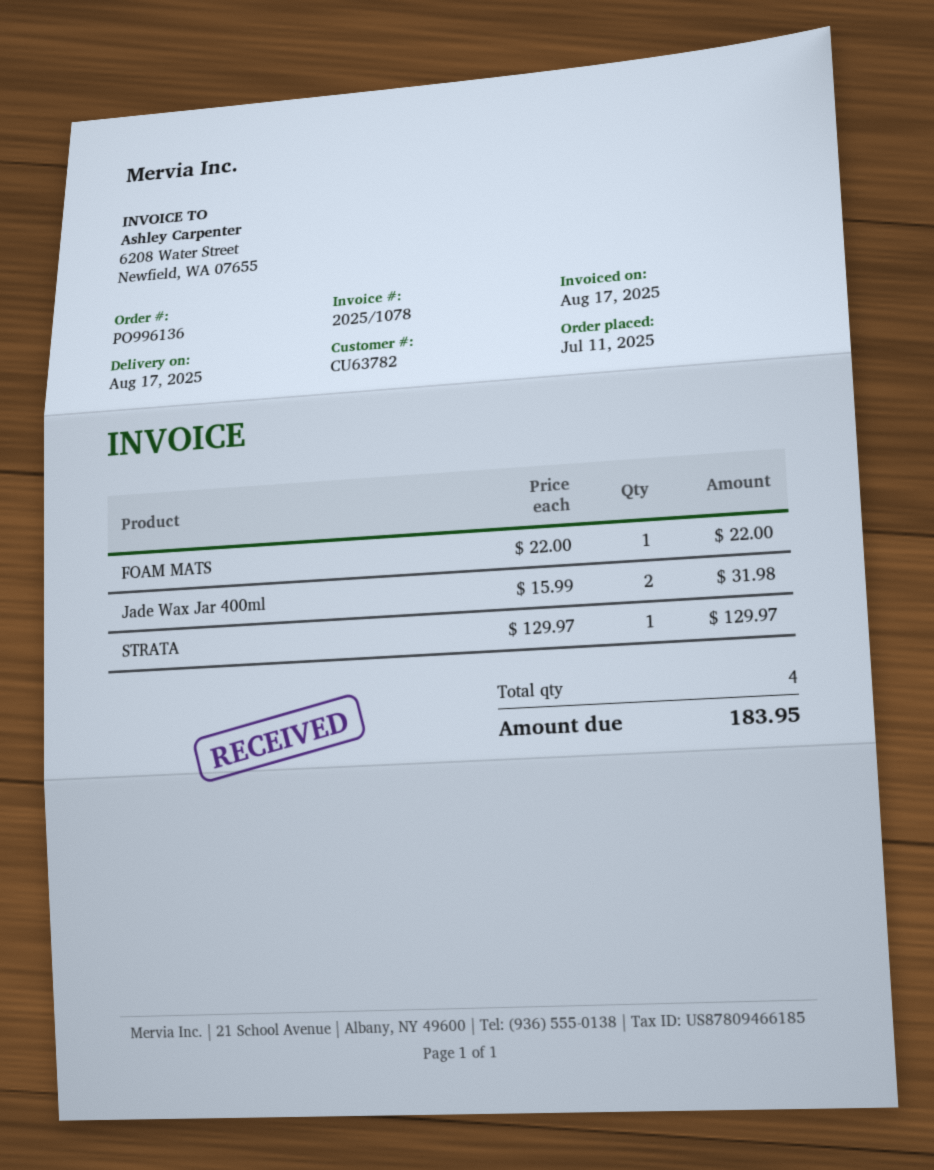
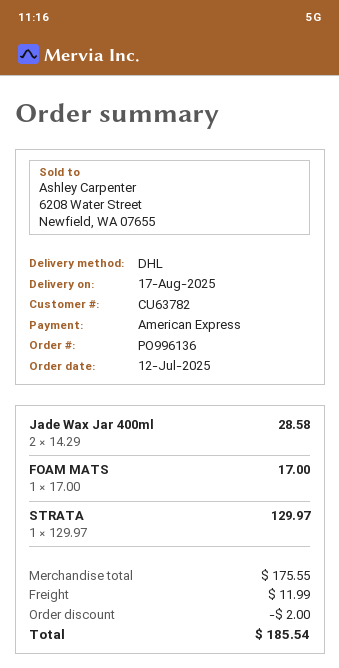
order date: 2025-07-11 -> 2025-07-12
FOAM MATS: 1 x 22.00 = 22.00 -> 1 x 17.00 = 17.00
Jade Wax Jar 400ml: 2 x 15.99 = 31.98 -> 2 x 14.29 = 28.58
discount: none -> 2.00
shipping: none -> 11.99
total: 183.95 -> 185.54

